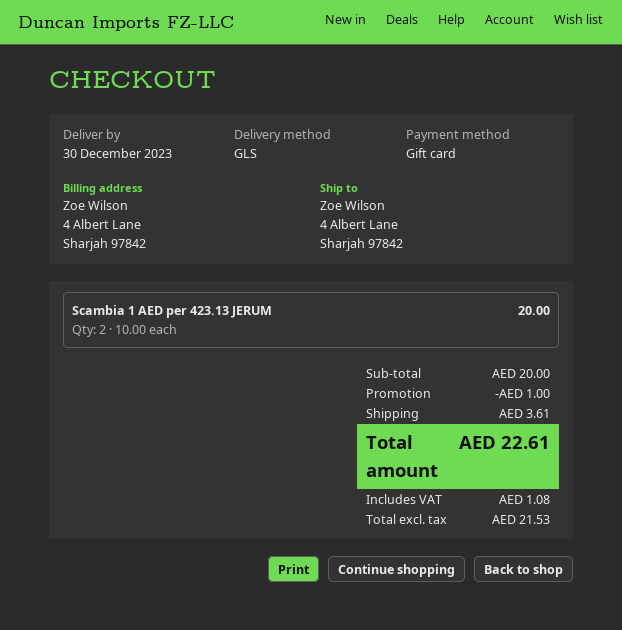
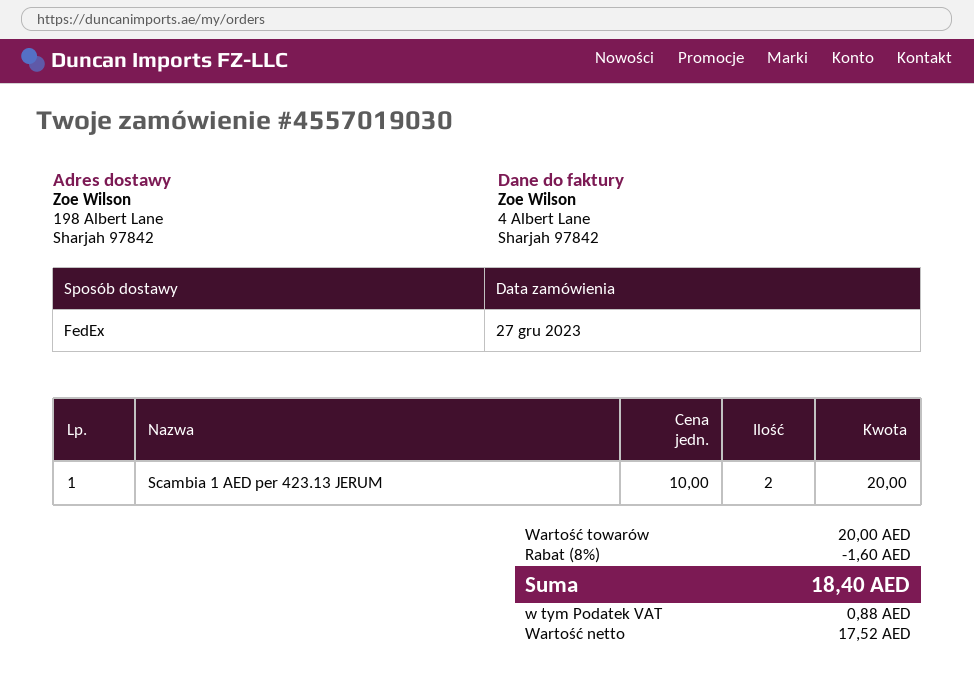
shipping method: GLS -> FedEx
ship to: 4 Albert Lane, Sharjah 97842 -> 198 Albert Lane, Sharjah 97842
discount: 1.00 -> 1.60
shipping: 3.61 -> none
net: 21.53 -> 17.52
tax: 1.08 -> 0.88
total: 22.61 -> 18.40

